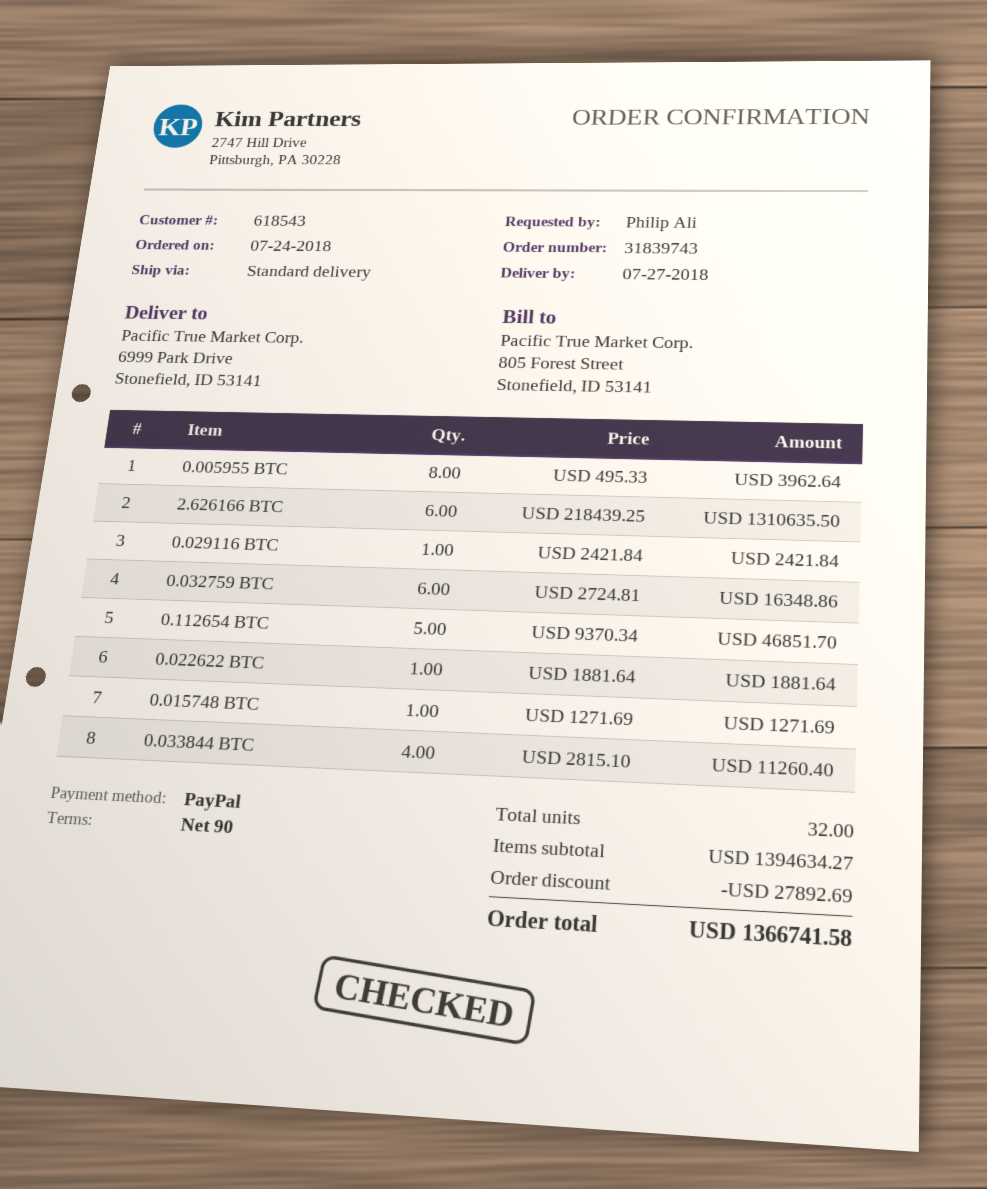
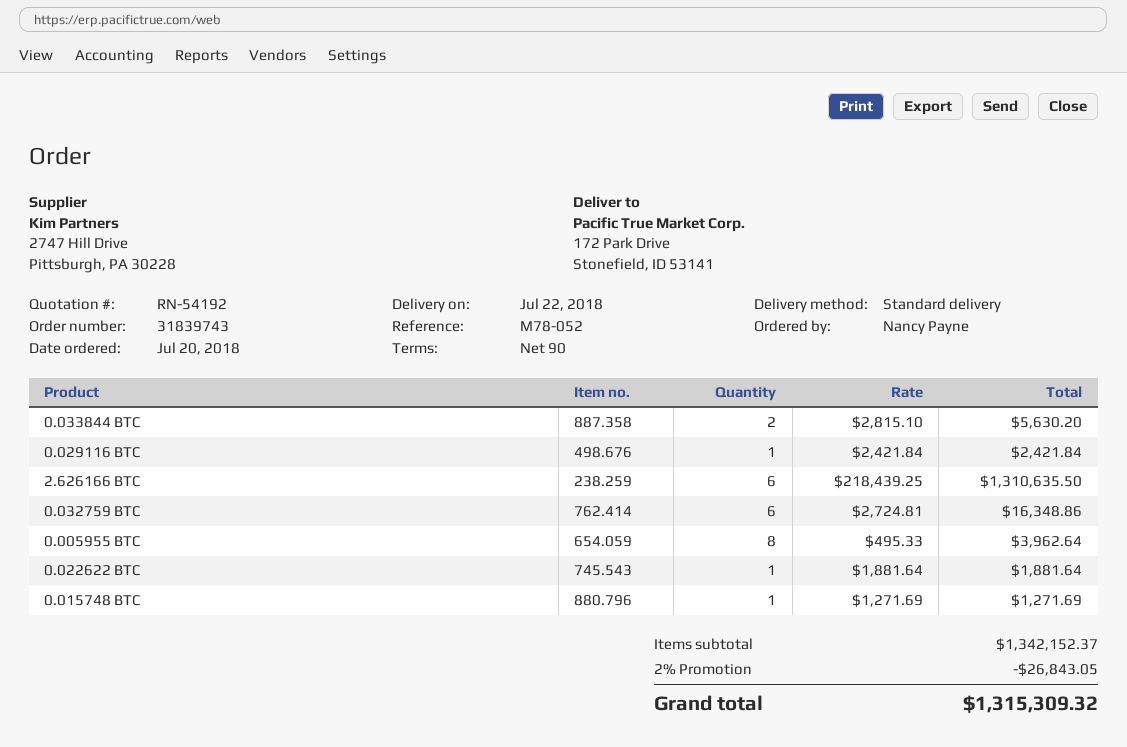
order date: 2018-07-24 -> 2018-07-20
delivery date: 2018-07-27 -> 2018-07-22
ordered by: Philip Ali -> Nancy Payne
ship to: 6999 Park Drive, Stonefield, ID 53141 -> 172 Park Drive, Stonefield, ID 53141
0.112654 BTC: 5 x 9370.34 = 46851.70 -> none
0.033844 BTC: 4 x 2815.10 = 11260.40 -> 2 x 2815.10 = 5630.20
subtotal: 1394634.27 -> 1342152.37
discount: 27892.69 -> 26843.05
total: 1366741.58 -> 1315309.32

